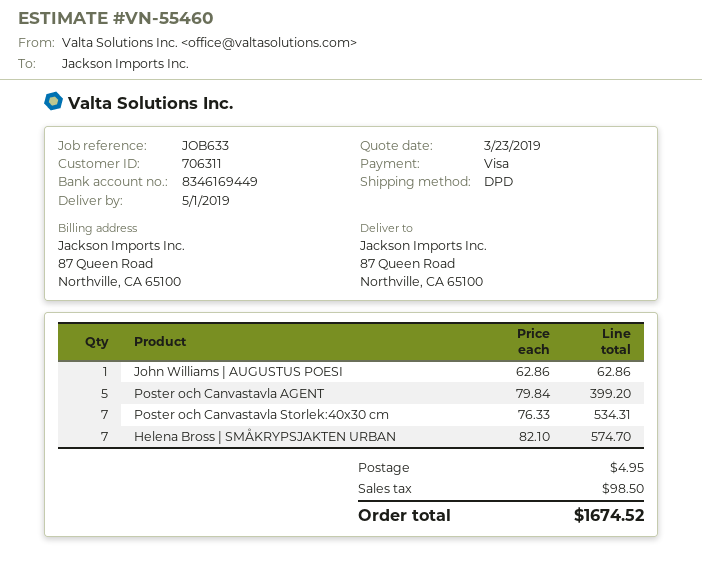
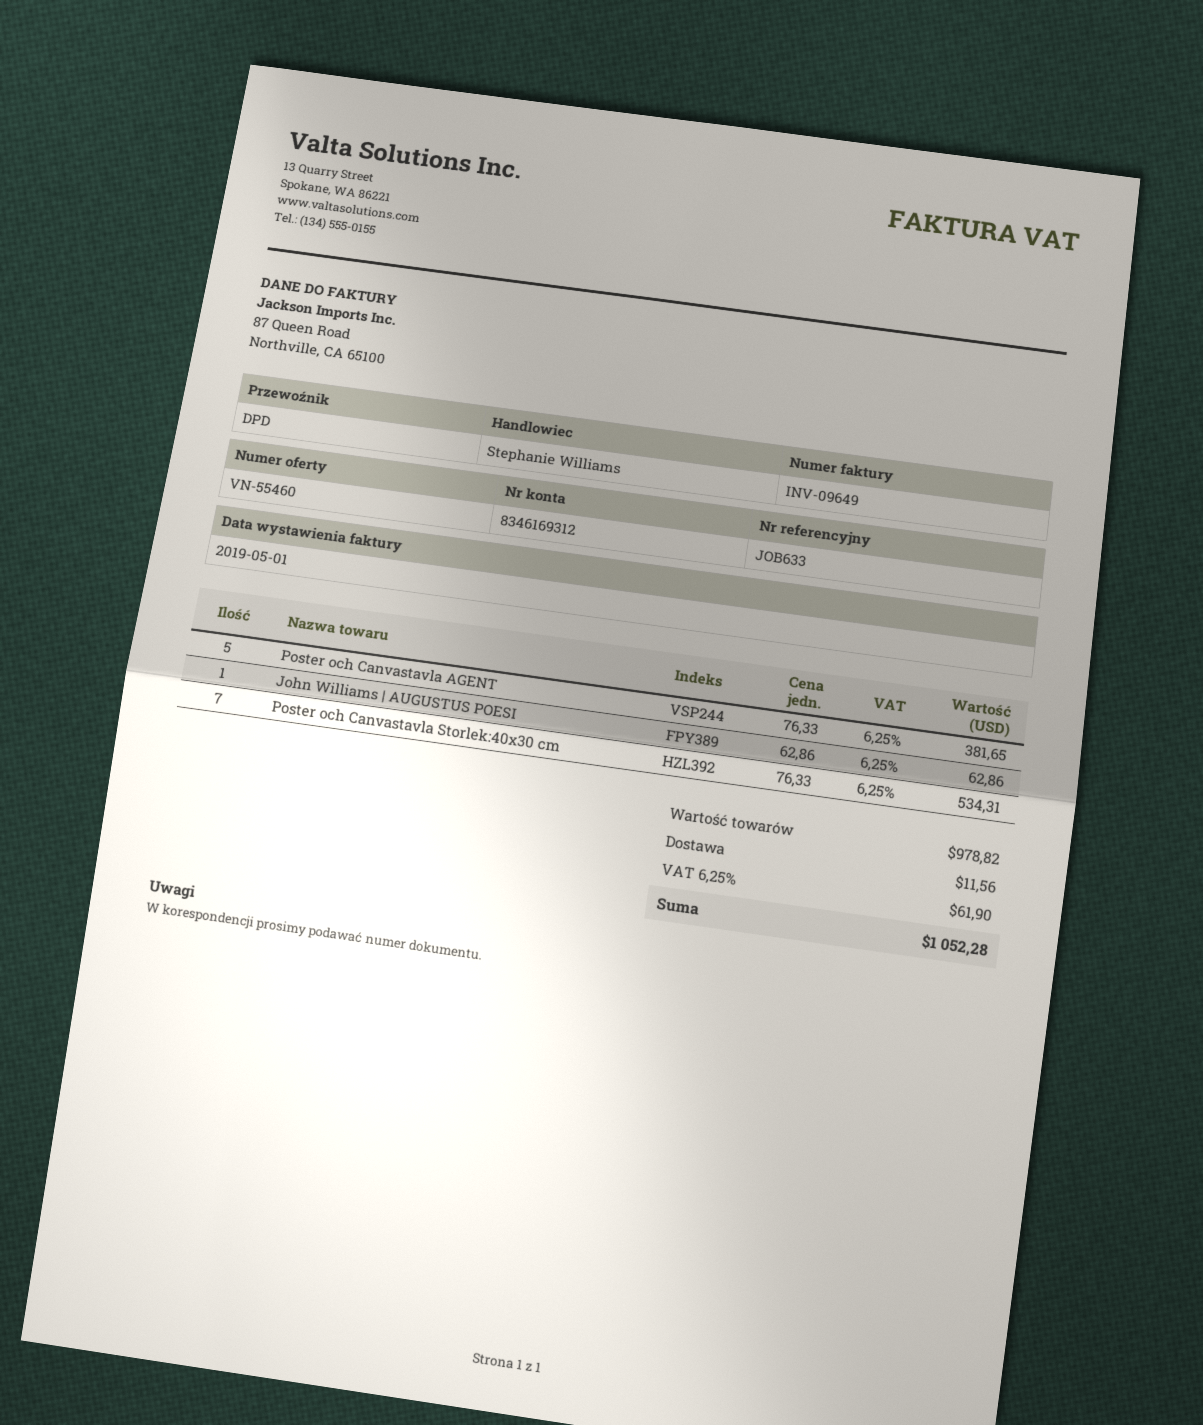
bank account: 8346169449 -> 8346169312
Poster och Canvastavla AGENT: 5 x 79.84 = 399.20 -> 5 x 76.33 = 381.65
Helena Bross | SMÅKRYPSJAKTEN URBAN: 7 x 82.10 = 574.70 -> none
shipping: 4.95 -> 11.56
tax: 98.50 -> 61.90
total: 1674.52 -> 1052.28

